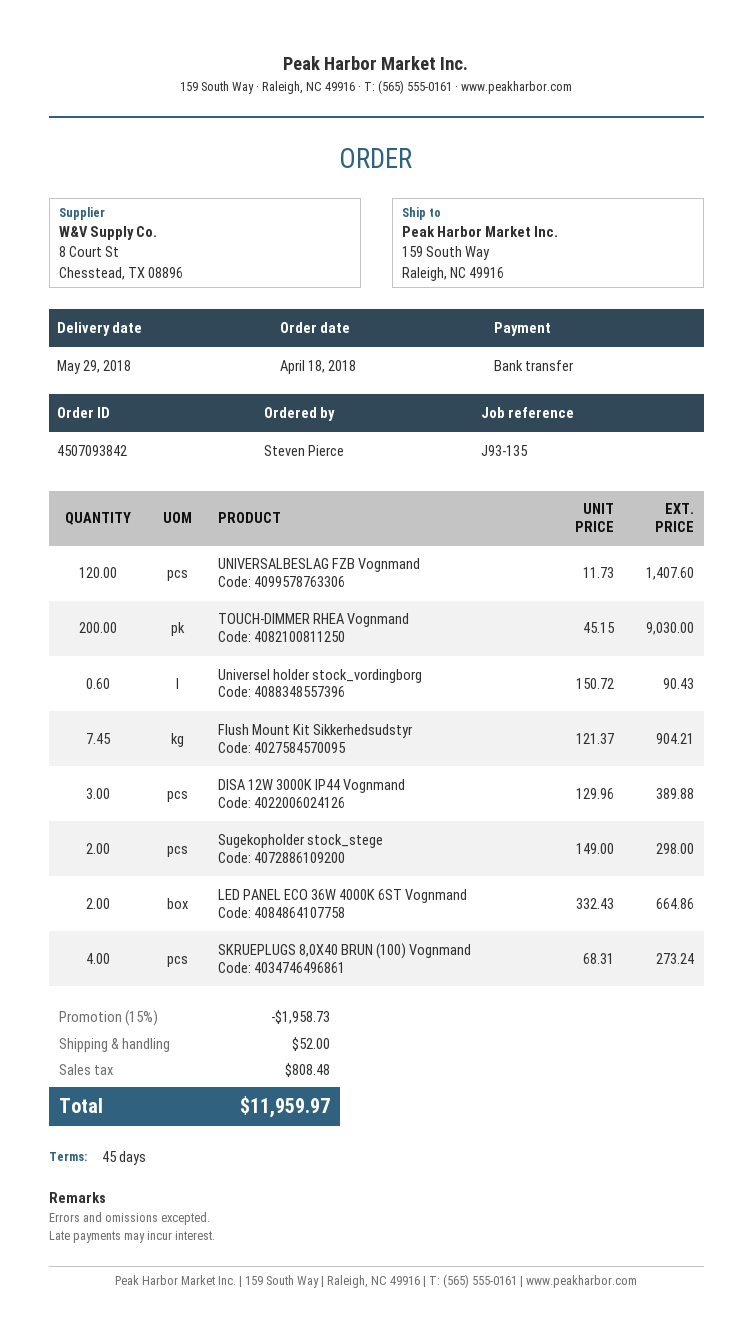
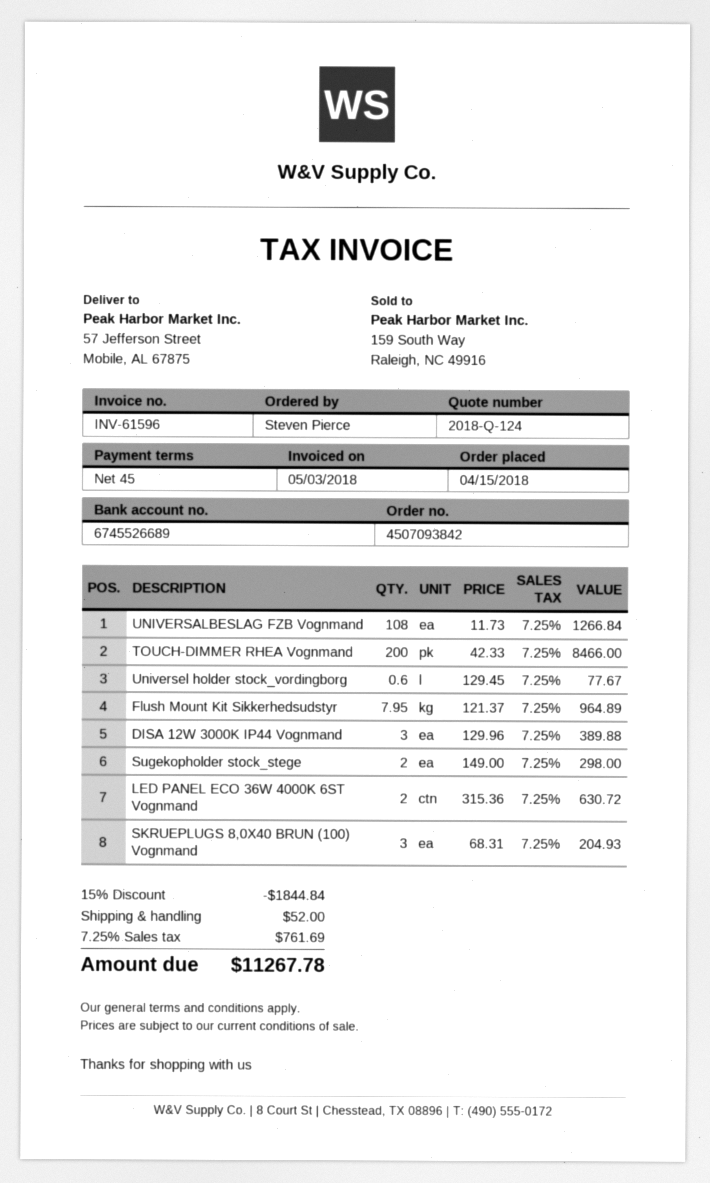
order date: 2018-04-18 -> 2018-04-15
ship to: 159 South Way, Raleigh, NC 49916 -> 57 Jefferson Street, Mobile, AL 67875
UNIVERSALBESLAG FZB Vognmand: 120 x 11.73 = 1407.60 -> 108 x 11.73 = 1266.84
TOUCH-DIMMER RHEA Vognmand: 200 x 45.15 = 9030.00 -> 200 x 42.33 = 8466.00
Universel holder stock_vordingborg: 0.6 x 150.72 = 90.43 -> 0.6 x 129.45 = 77.67
Flush Mount Kit Sikkerhedsudstyr: 7.45 x 121.37 = 904.21 -> 7.95 x 121.37 = 964.89
LED PANEL ECO 36W 4000K 6ST Vognmand: 2 x 332.43 = 664.86 -> 2 x 315.36 = 630.72
SKRUEPLUGS 8,0X40 BRUN (100) Vognmand: 4 x 68.31 = 273.24 -> 3 x 68.31 = 204.93
discount: 15% = 1958.73 -> 15% = 1844.84
tax: 808.48 -> 761.69
total: 11959.97 -> 11267.78

